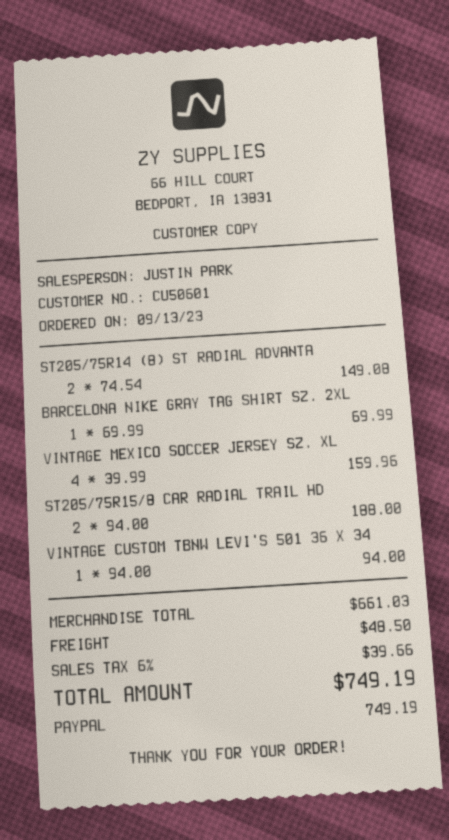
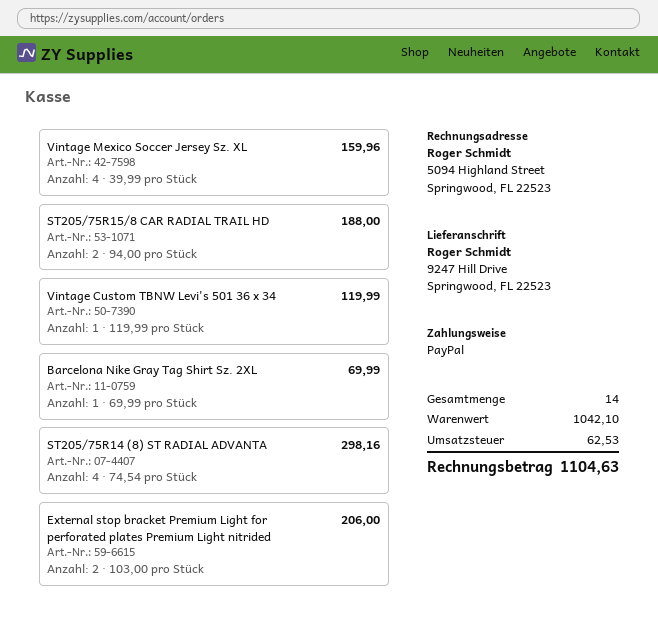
ST205/75R14 (8) ST RADIAL ADVANTA: 2 x 74.54 = 149.08 -> 4 x 74.54 = 298.16
VINTAGE CUSTOM TBNW LEVI'S 501 36 X 34: 1 x 94.00 = 94.00 -> 1 x 119.99 = 119.99
External stop bracket Premium Light for perforated plates Premium Light nitrided: none -> 2 x 103.00 = 206.00
subtotal: 661.03 -> 1042.10
shipping: 48.50 -> none
tax: 39.66 -> 62.53
total: 749.19 -> 1104.63

